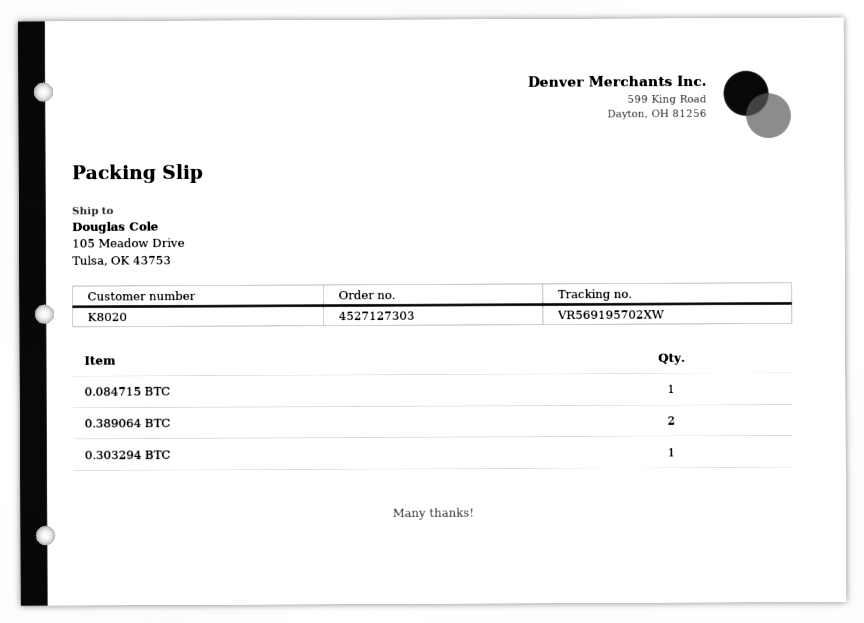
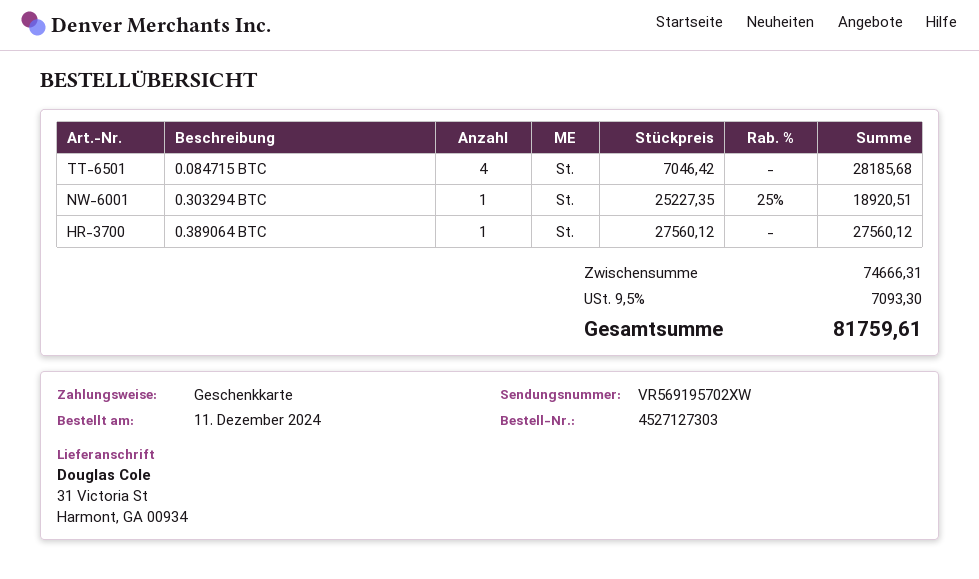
ship to: 105 Meadow Drive, Tulsa, OK 43753 -> 31 Victoria St, Harmont, GA 00934
0.084715 BTC: 1 -> 4
0.389064 BTC: 2 -> 1

